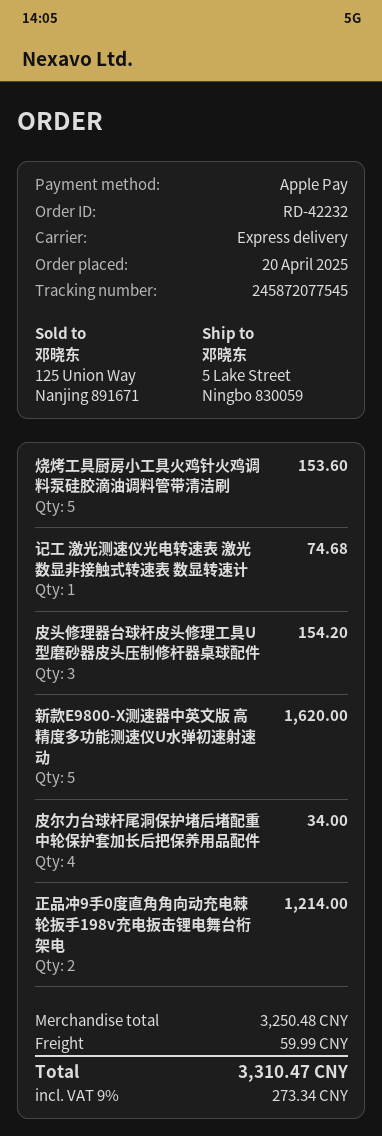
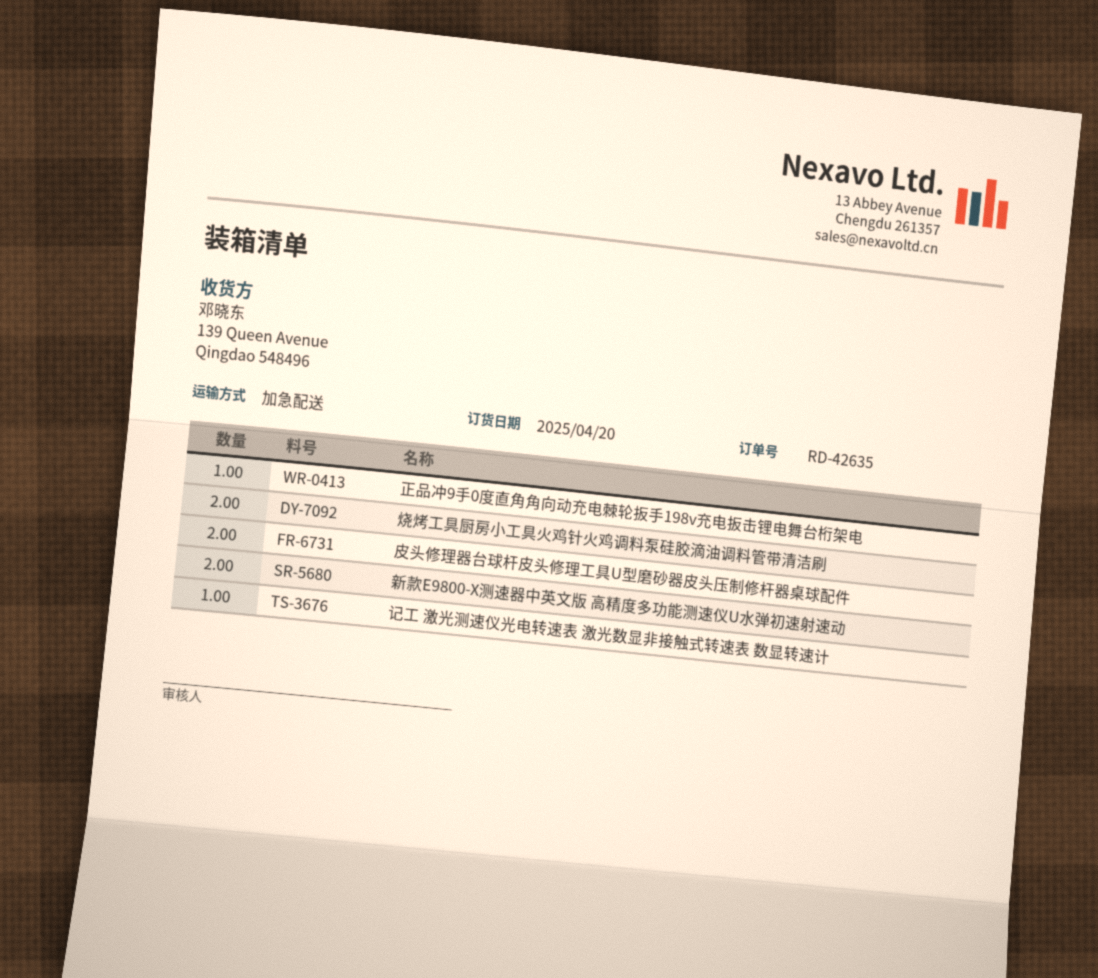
order number: RD-42232 -> RD-42635
ship to: 5 Lake Street, Ningbo 830059 -> 139 Queen Avenue, Qingdao 548496
烧烤工具厨房小工具火鸡针火鸡调料泵硅胶滴油调料管带清洁刷: 5 -> 2
皮头修理器台球杆皮头修理工具U型磨砂器皮头压制修杆器桌球配件: 3 -> 2
新款E9800-X测速器中英文版 高精度多功能测速仪U水弹初速射速动: 5 -> 2
皮尔力台球杆尾洞保护堵后堵配重中轮保护套加长后把保养用品配件: 4 -> none
正品冲9手0度直角角向动充电棘轮扳手198v充电扳击锂电舞台桁架电: 2 -> 1

